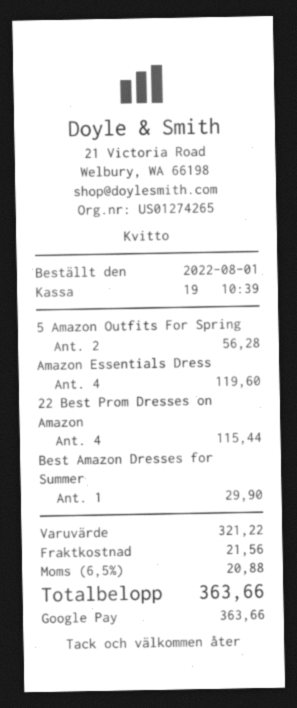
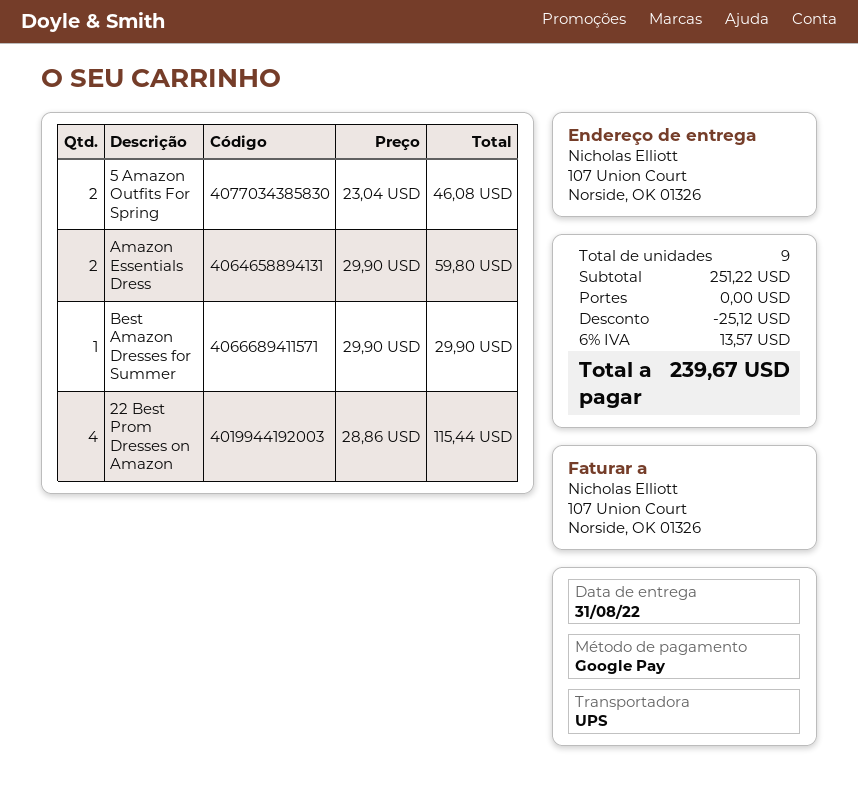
5 Amazon Outfits For Spring: 2 for 56.28 -> 2 for 46.08
Amazon Essentials Dress: 4 for 119.60 -> 2 for 59.80
subtotal: 321.22 -> 251.22
discount: none -> 25.12
shipping: 21.56 -> 0.00
tax: 6.5% = 20.88 -> 6% = 13.57
total: 363.66 -> 239.67

